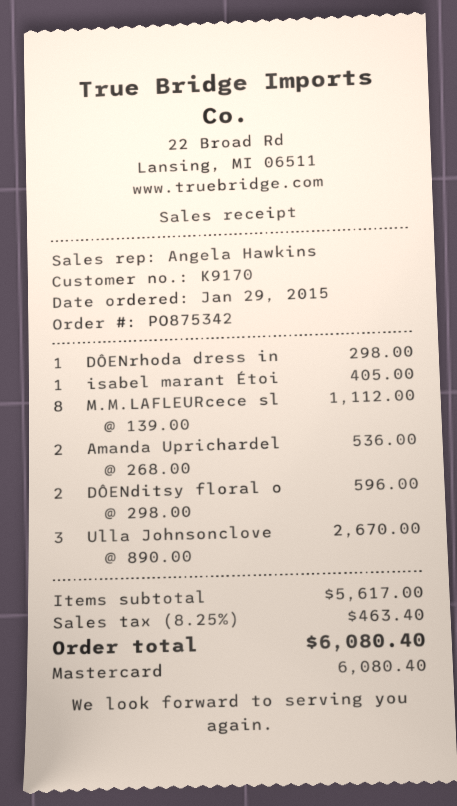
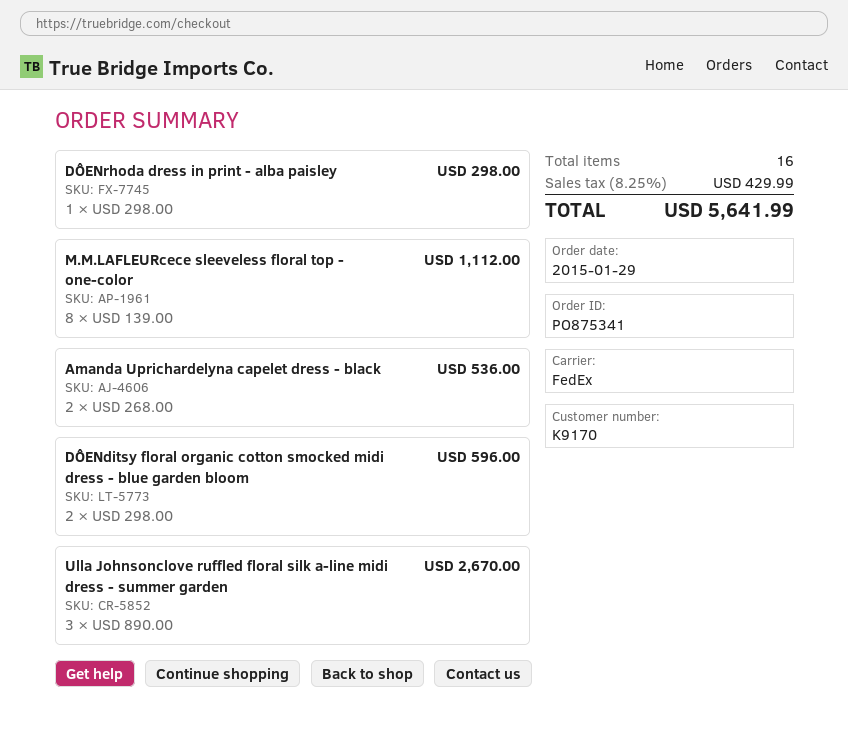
order number: PO875342 -> PO875341
isabel marant Étoi: 1 x 405.00 = 405.00 -> none
tax: 8.25% = 463.40 -> 8.25% = 429.99
total: 6080.40 -> 5641.99

